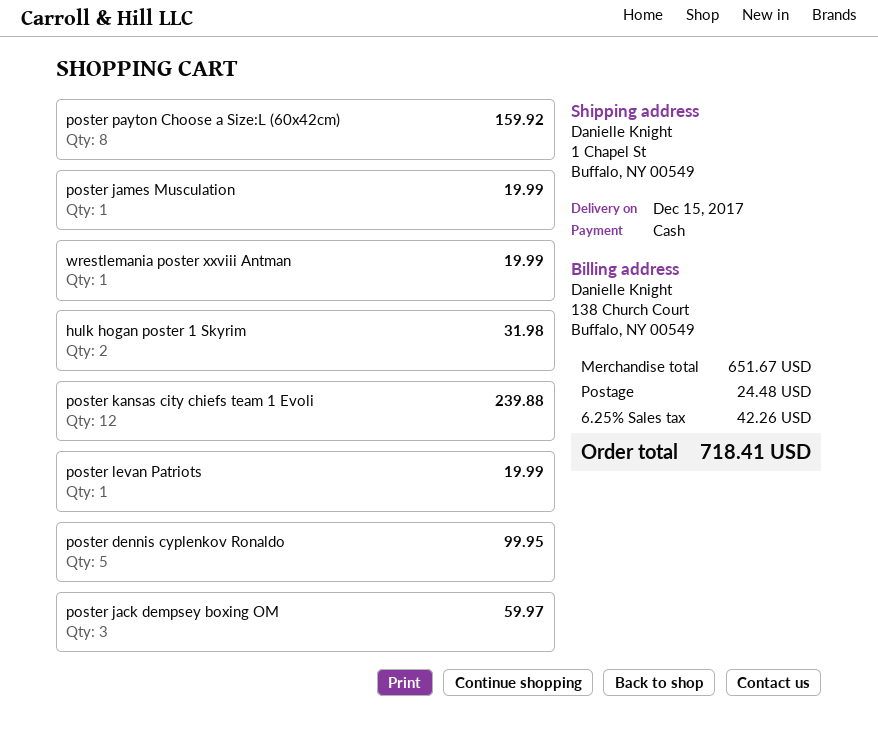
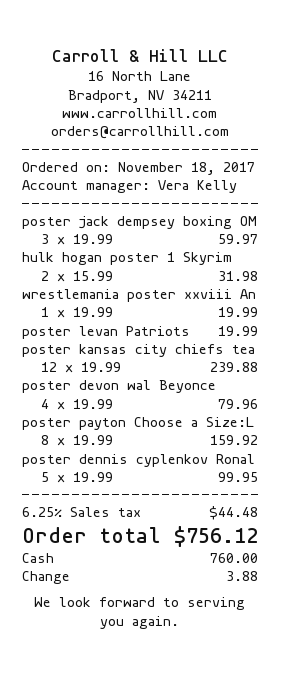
poster james Musculation: 1 for 19.99 -> none
poster devon wal Beyonce: none -> 4 for 79.96
shipping: 24.48 -> none
tax: 6.25% = 42.26 -> 6.25% = 44.48
total: 718.41 -> 756.12

